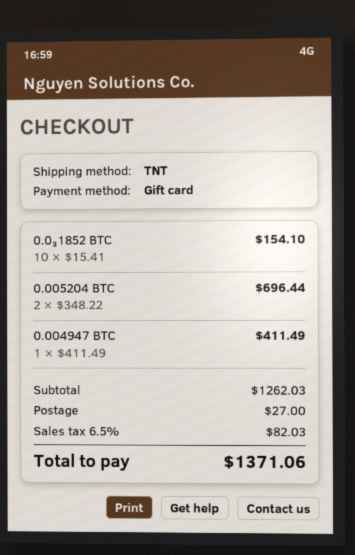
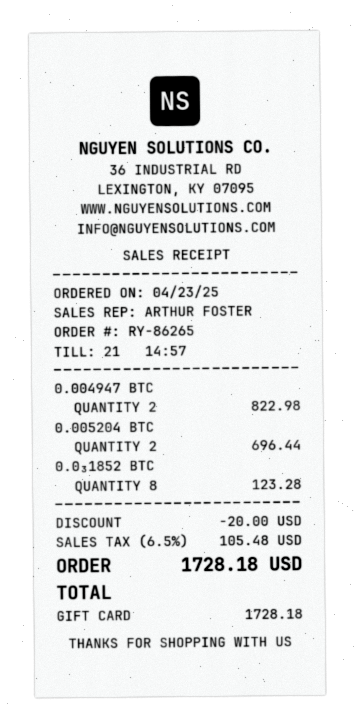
0.0₃1852 BTC: 10 for 154.10 -> 8 for 123.28
0.004947 BTC: 1 for 411.49 -> 2 for 822.98
discount: none -> 20.00
shipping: 27.00 -> none
tax: 6.5% = 82.03 -> 6.5% = 105.48
total: 1371.06 -> 1728.18

